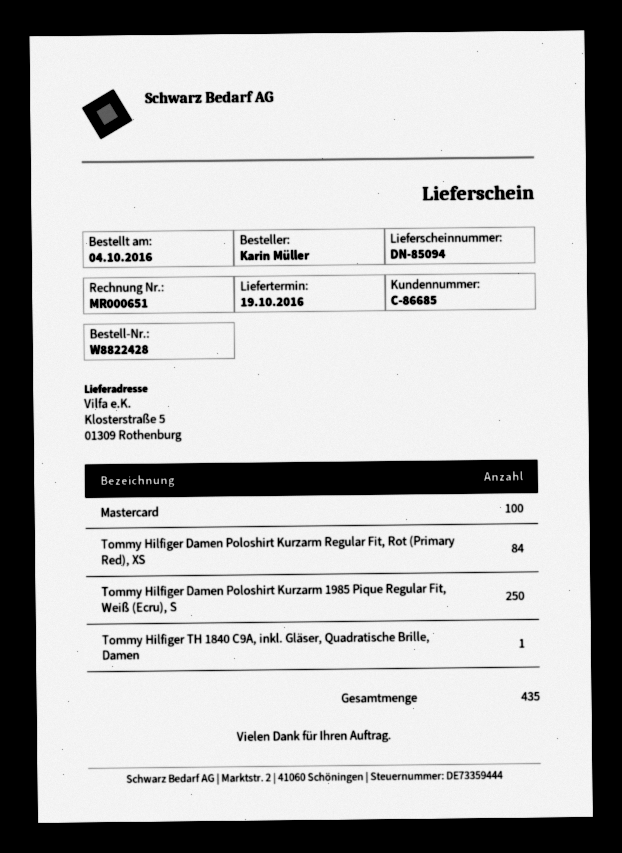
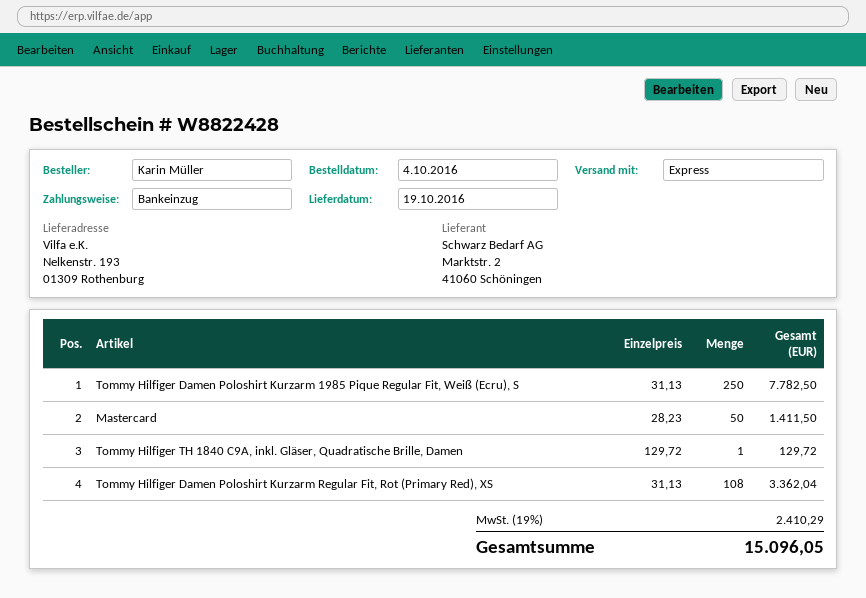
ship to: Klosterstraße 5, 01309 Rothenburg -> Nelkenstr. 193, 01309 Rothenburg
Mastercard: 100 -> 50
Tommy Hilfiger Damen Poloshirt Kurzarm Regular Fit, Rot (Primary Red), XS: 84 -> 108

